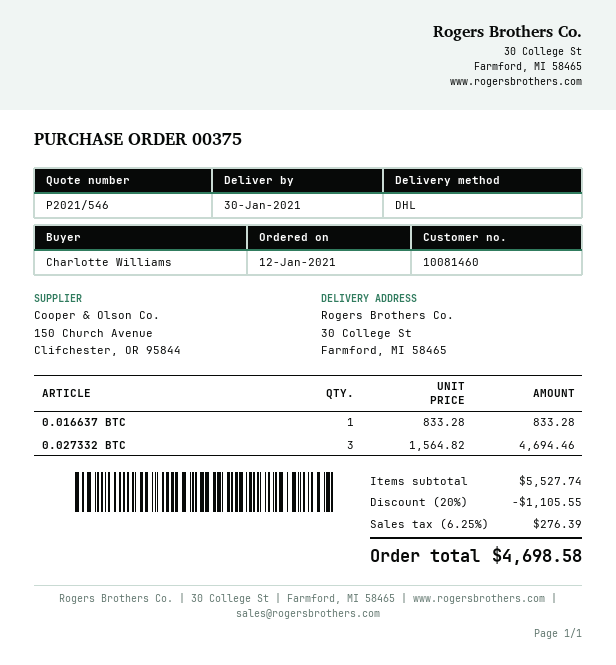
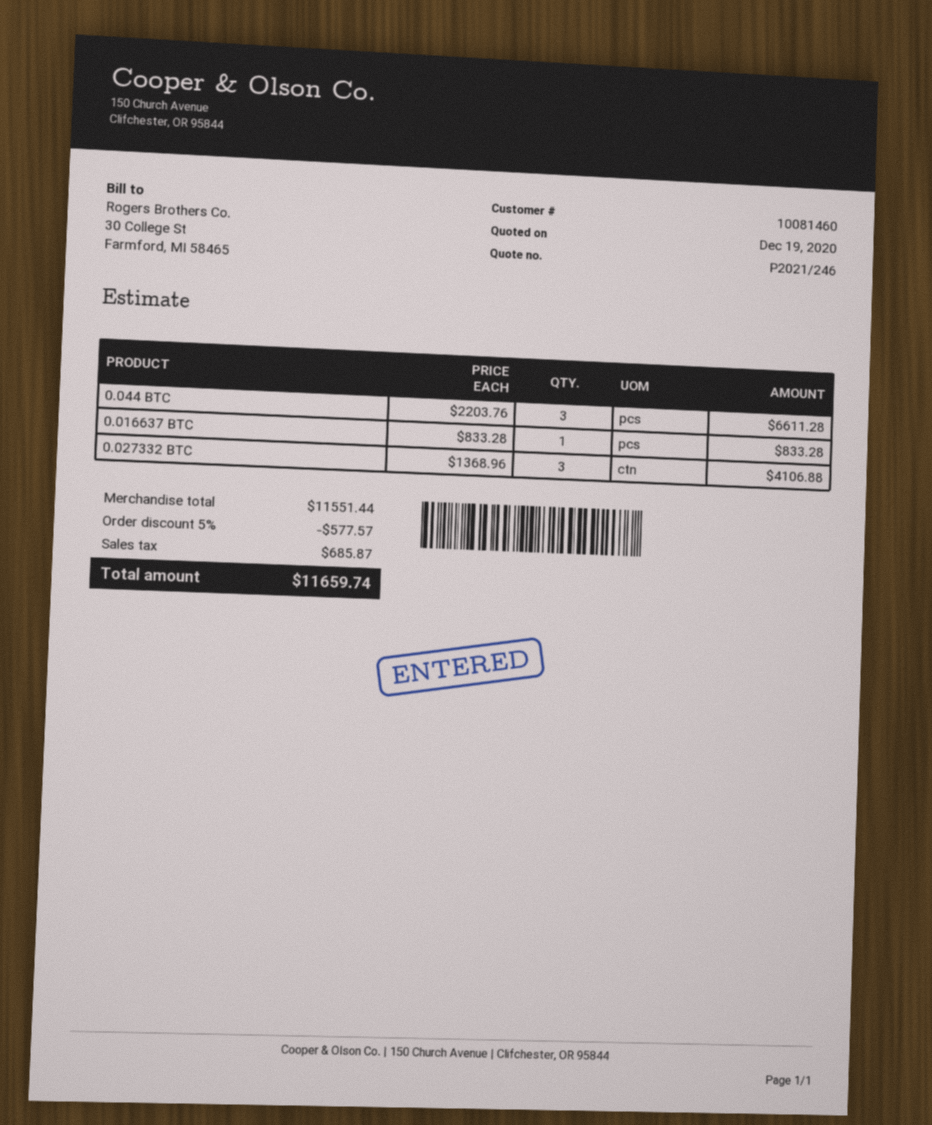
quote number: P2021/546 -> P2021/246
0.027332 BTC: 3 x 1564.82 = 4694.46 -> 3 x 1368.96 = 4106.88
0.044 BTC: none -> 3 x 2203.76 = 6611.28
subtotal: 5527.74 -> 11551.44
discount: 20% = 1105.55 -> 5% = 577.57
tax: 276.39 -> 685.87
total: 4698.58 -> 11659.74

